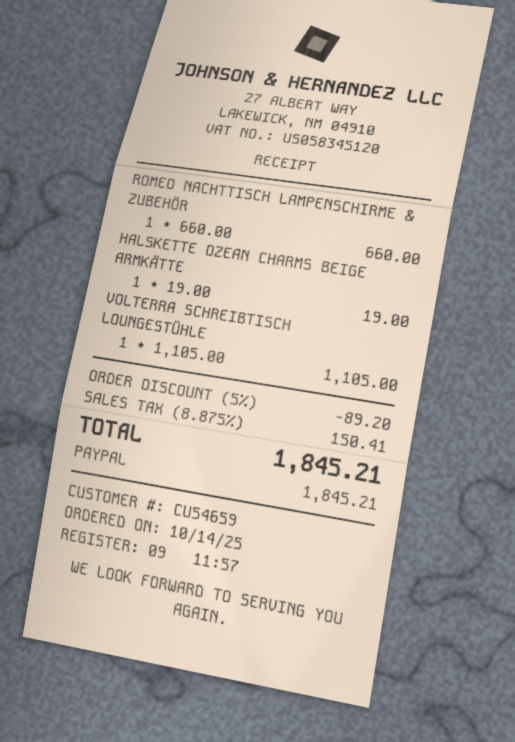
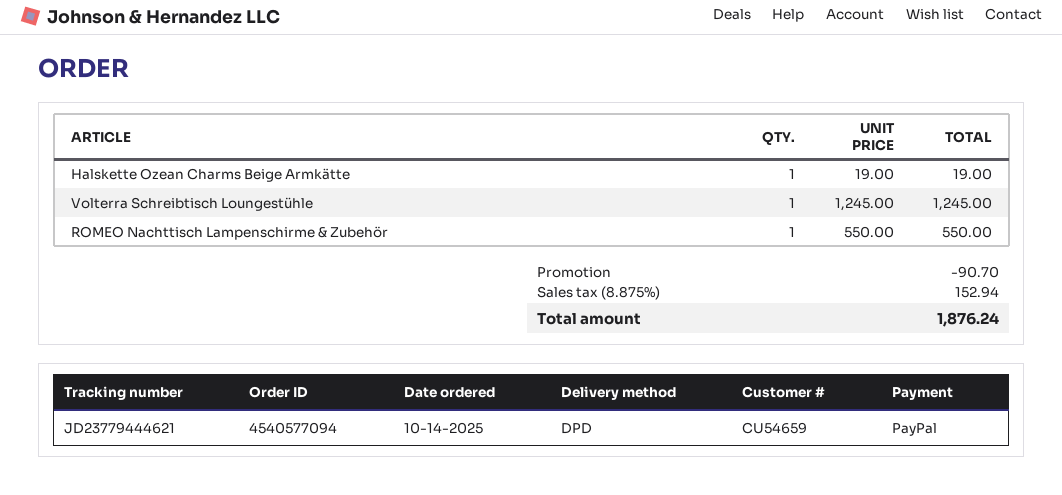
ROMEO NACHTTISCH LAMPENSCHIRME & ZUBEHÖR: 1 x 660.00 = 660.00 -> 1 x 550.00 = 550.00
VOLTERRA SCHREIBTISCH LOUNGESTÜHLE: 1 x 1105.00 = 1105.00 -> 1 x 1245.00 = 1245.00
discount: 89.20 -> 90.70
tax: 8.875% = 150.41 -> 8.875% = 152.94
total: 1845.21 -> 1876.24

